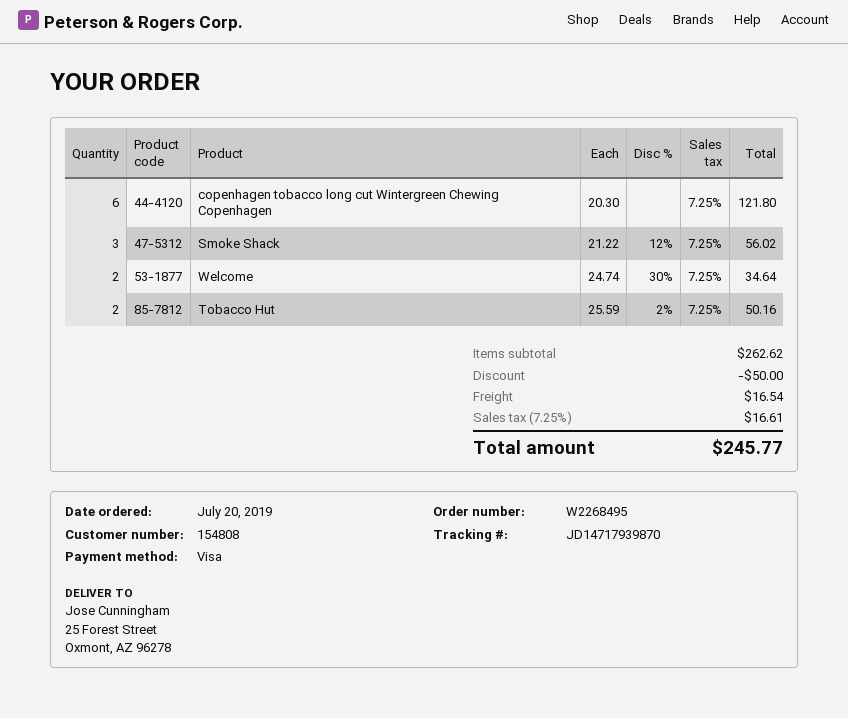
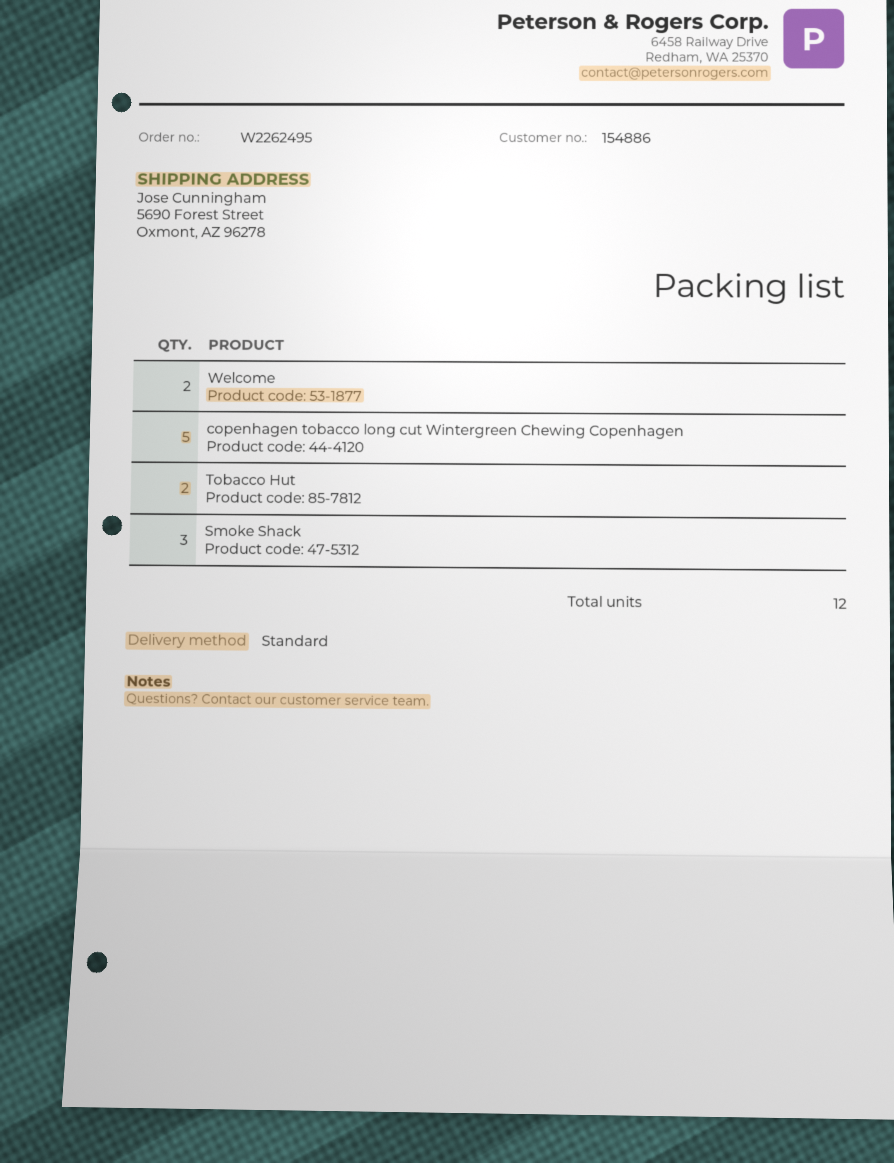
order number: W2268495 -> W2262495
customer number: 154808 -> 154886
ship to: 25 Forest Street, Oxmont, AZ 96278 -> 5690 Forest Street, Oxmont, AZ 96278
copenhagen tobacco long cut Wintergreen Chewing Copenhagen: 6 -> 5

